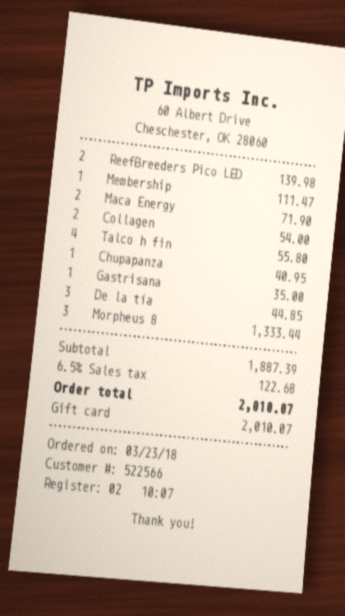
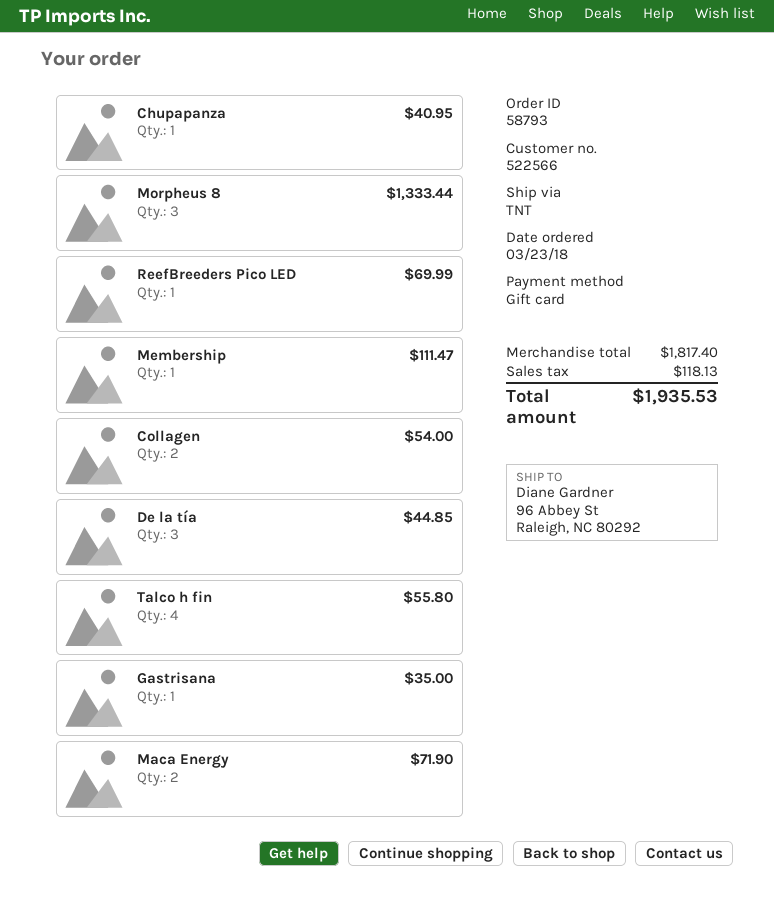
ReefBreeders Pico LED: 2 for 139.98 -> 1 for 69.99
subtotal: 1887.39 -> 1817.40
tax: 122.68 -> 118.13
total: 2010.07 -> 1935.53

